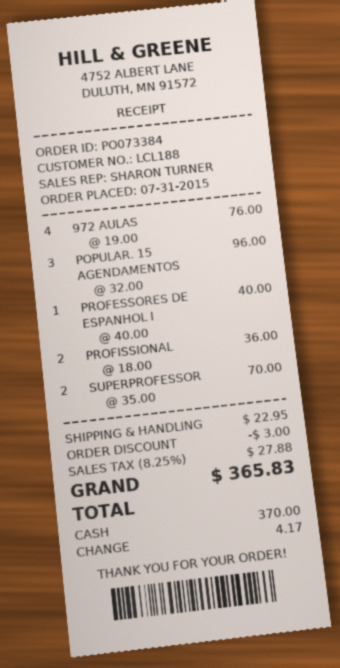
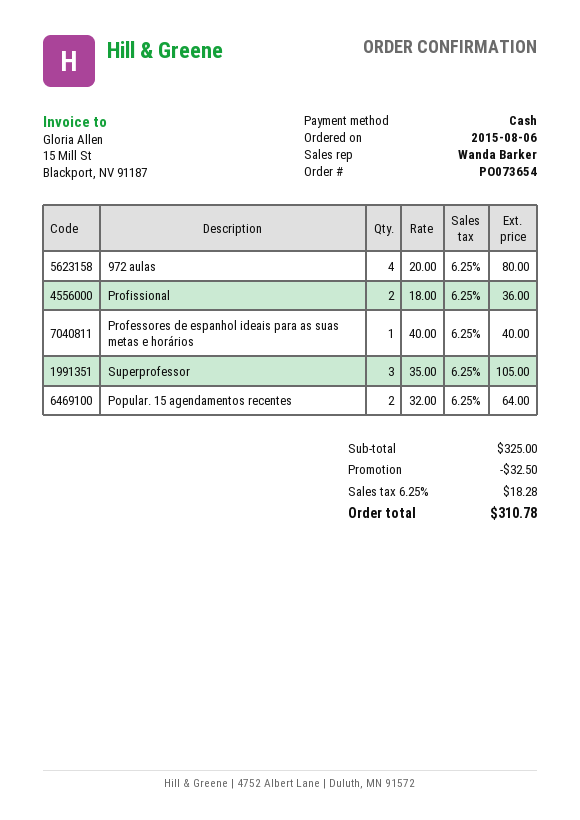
order number: PO073384 -> PO073654
order date: 2015-07-31 -> 2015-08-06
sales rep: SHARON TURNER -> Wanda Barker
972 AULAS: 4 x 19.00 = 76.00 -> 4 x 20.00 = 80.00
POPULAR. 15 AGENDAMENTOS: 3 x 32.00 = 96.00 -> 2 x 32.00 = 64.00
SUPERPROFESSOR: 2 x 35.00 = 70.00 -> 3 x 35.00 = 105.00
discount: 3.00 -> 32.50
shipping: 22.95 -> none
tax: 8.25% = 27.88 -> 6.25% = 18.28
total: 365.83 -> 310.78

